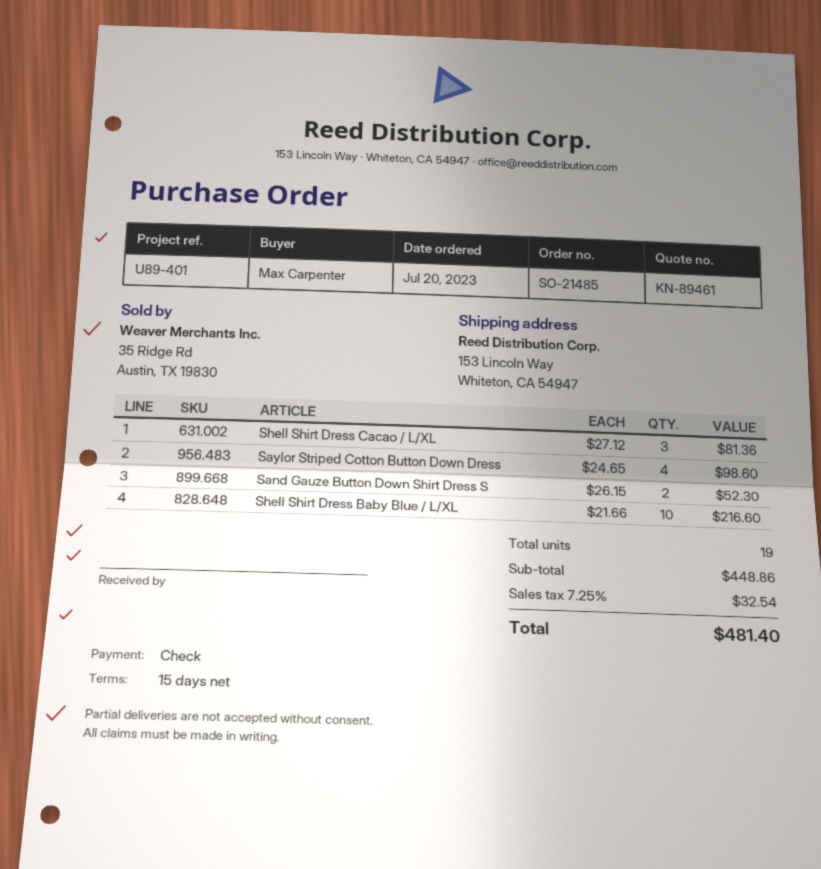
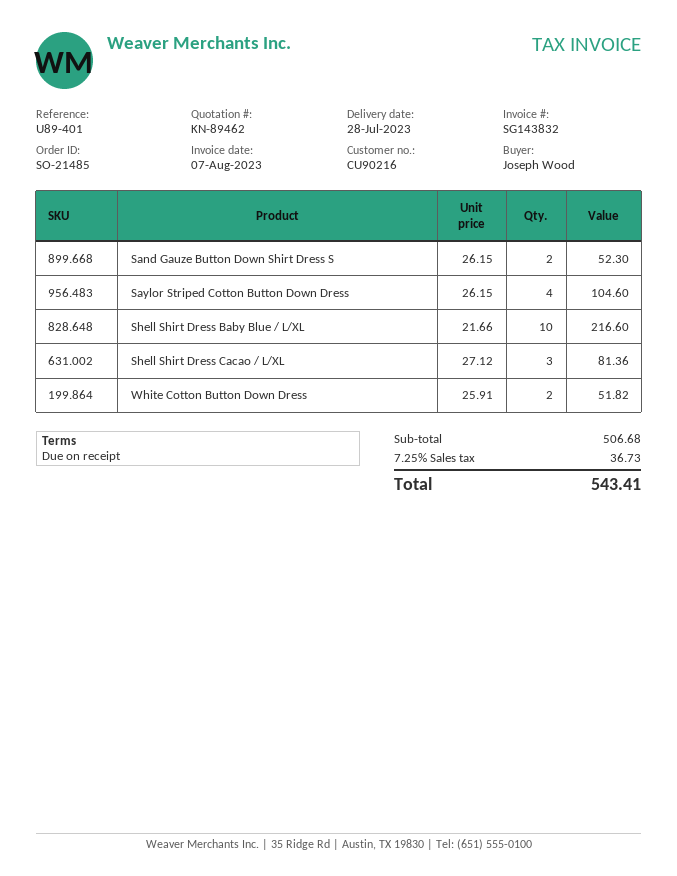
quote number: KN-89461 -> KN-89462
payment terms: 15 days -> on receipt
ordered by: Max Carpenter -> Joseph Wood
Saylor Striped Cotton Button Down Dress: 4 x 24.65 = 98.60 -> 4 x 26.15 = 104.60
White Cotton Button Down Dress: none -> 2 x 25.91 = 51.82
subtotal: 448.86 -> 506.68
tax: 7.25% = 32.54 -> 7.25% = 36.73
total: 481.40 -> 543.41

